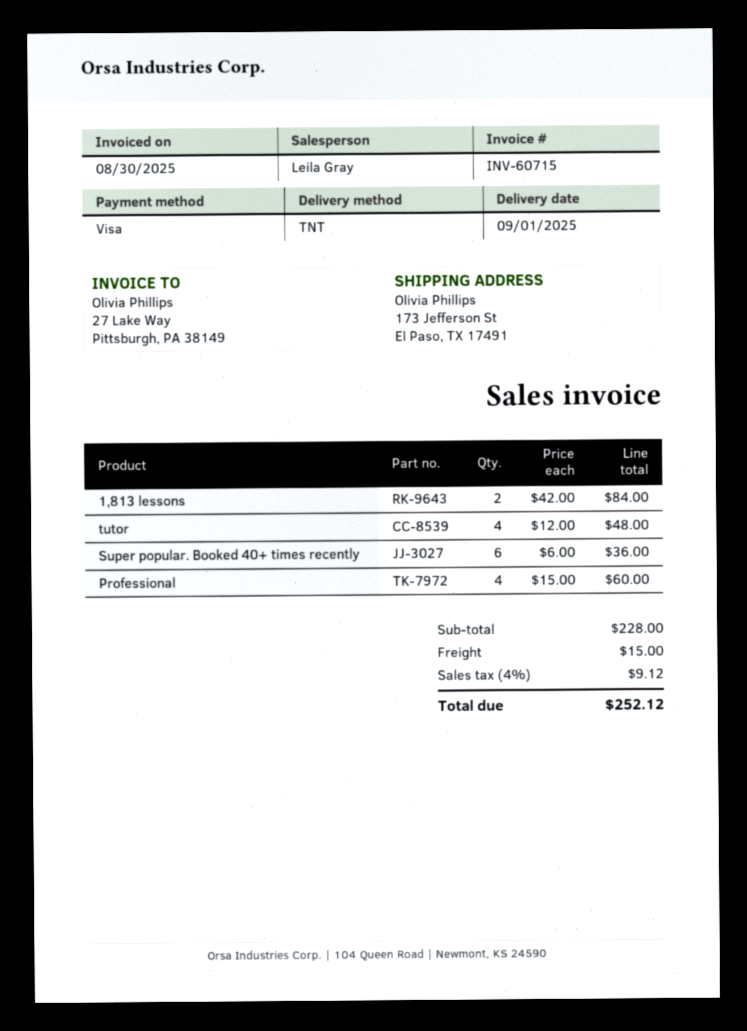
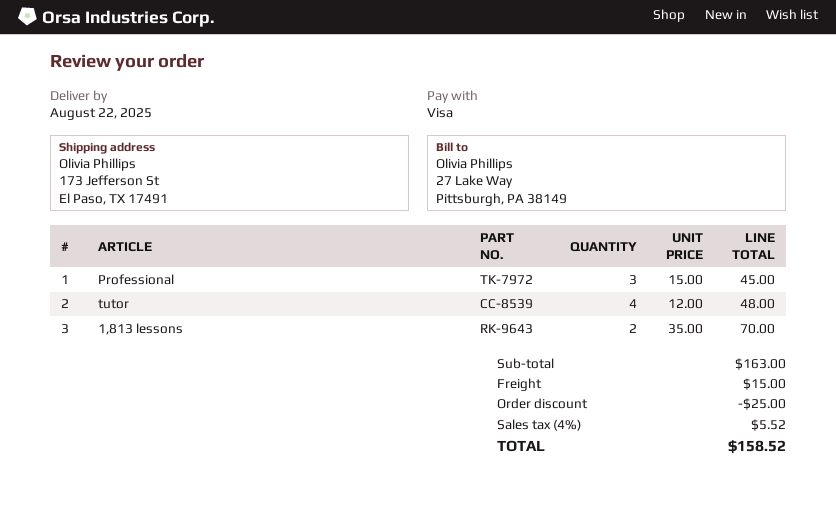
delivery date: 2025-09-01 -> 2025-08-22
1,813 lessons: 2 x 42.00 = 84.00 -> 2 x 35.00 = 70.00
Super popular. Booked 40+ times recently: 6 x 6.00 = 36.00 -> none
Professional: 4 x 15.00 = 60.00 -> 3 x 15.00 = 45.00
subtotal: 228.00 -> 163.00
discount: none -> 25.00
tax: 4% = 9.12 -> 4% = 5.52
total: 252.12 -> 158.52

